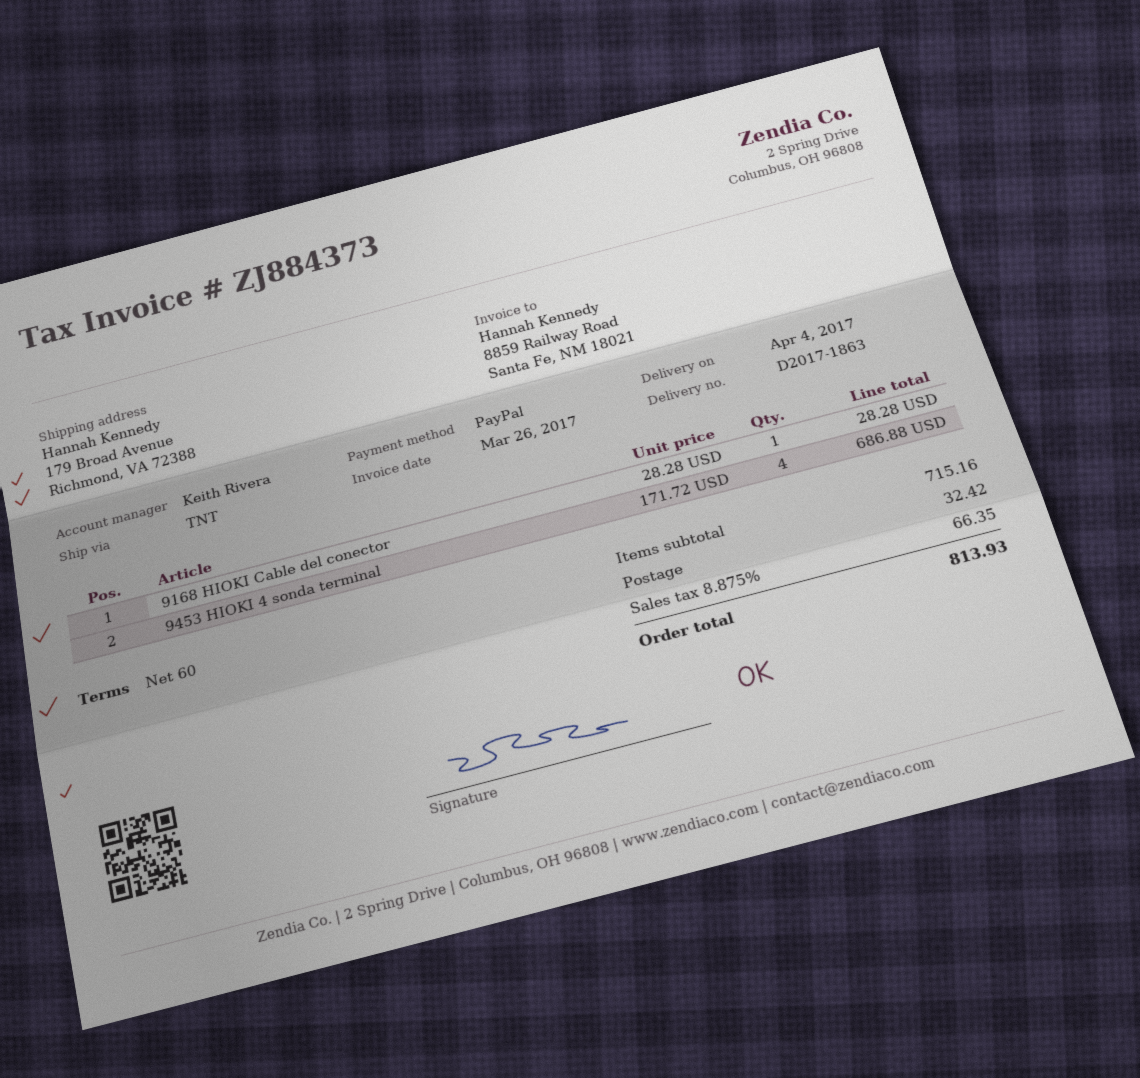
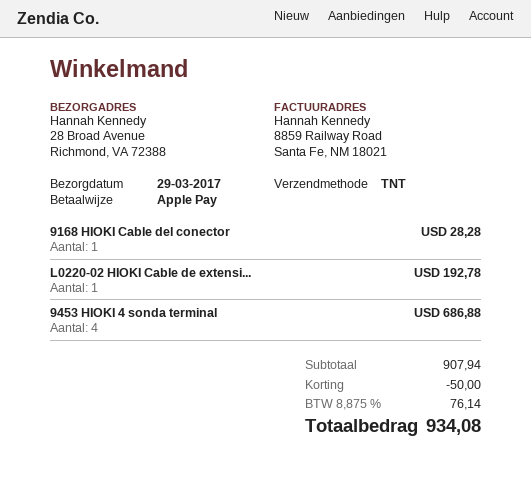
delivery date: 2017-04-04 -> 2017-03-29
payment method: PayPal -> Apple Pay
ship to: 179 Broad Avenue, Richmond, VA 72388 -> 28 Broad Avenue, Richmond, VA 72388
L0220-02 HIOKI Cable de extensi...: none -> 1 for 192.78
subtotal: 715.16 -> 907.94
discount: none -> 50.00
shipping: 32.42 -> none
tax: 8.875% = 66.35 -> 8.875% = 76.14
total: 813.93 -> 934.08

